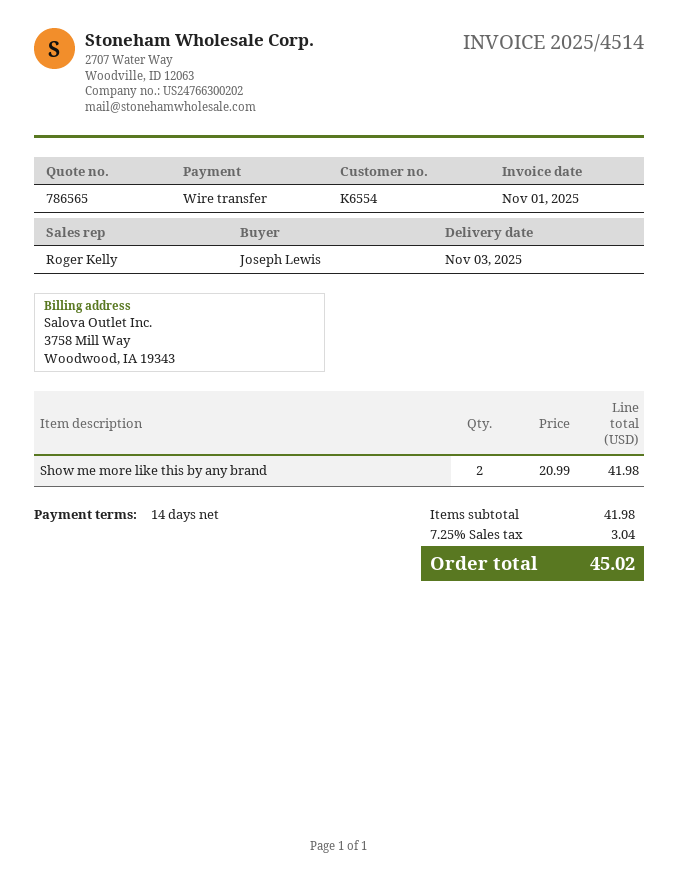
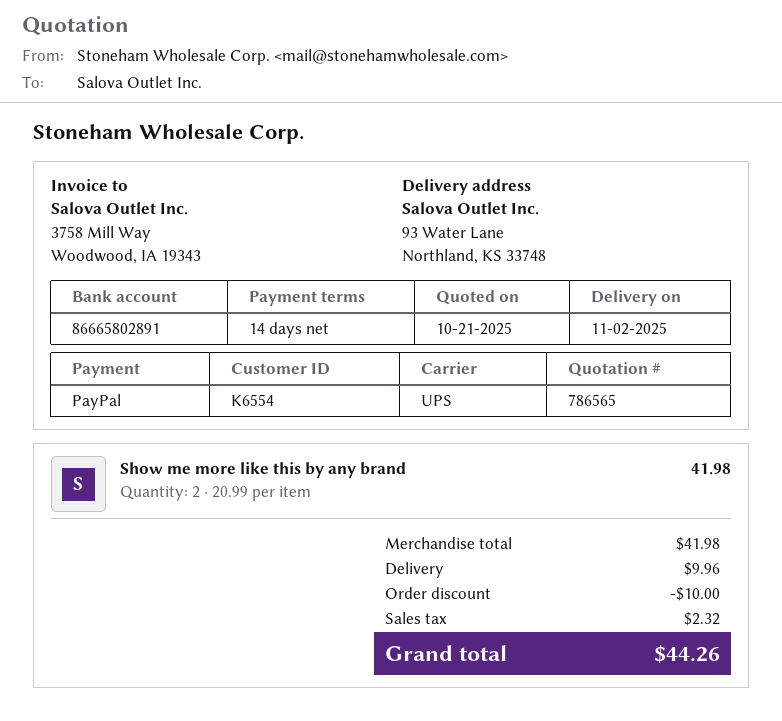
delivery date: 2025-11-03 -> 2025-11-02
payment method: bank transfer -> PayPal
discount: none -> 10.00
shipping: none -> 9.96
tax: 3.04 -> 2.32
total: 45.02 -> 44.26

